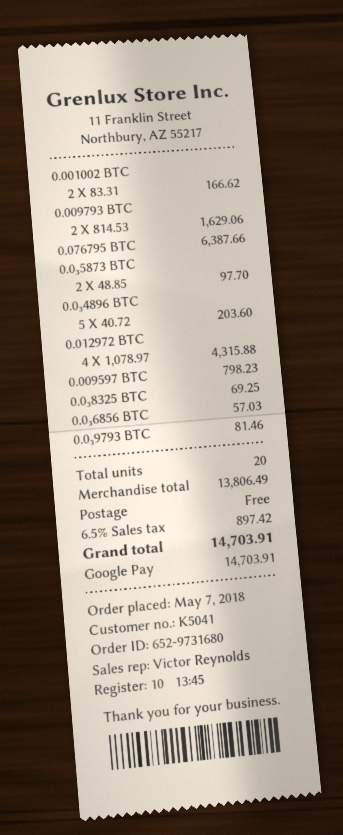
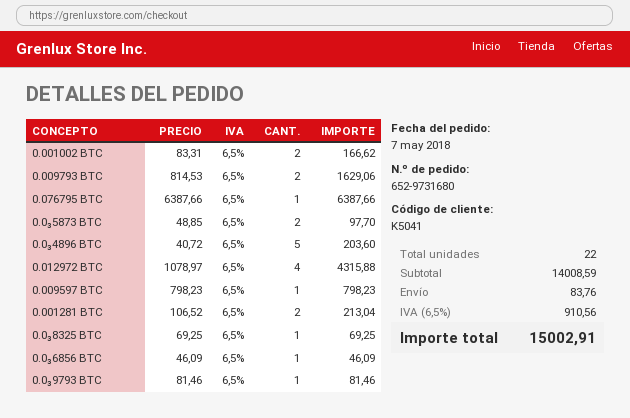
0.0₃6856 BTC: 1 x 57.03 = 57.03 -> 1 x 46.09 = 46.09
0.001281 BTC: none -> 2 x 106.52 = 213.04
total quantity: 20 -> 22
subtotal: 13806.49 -> 14008.59
shipping: 0.00 -> 83.76
tax: 6.5% = 897.42 -> 6.5% = 910.56
total: 14703.91 -> 15002.91

